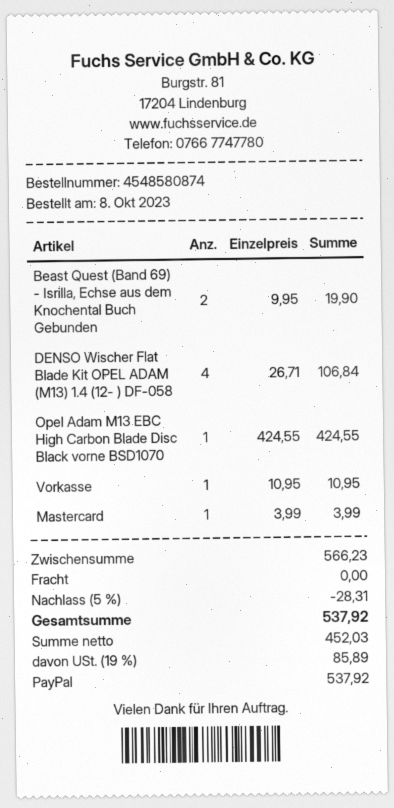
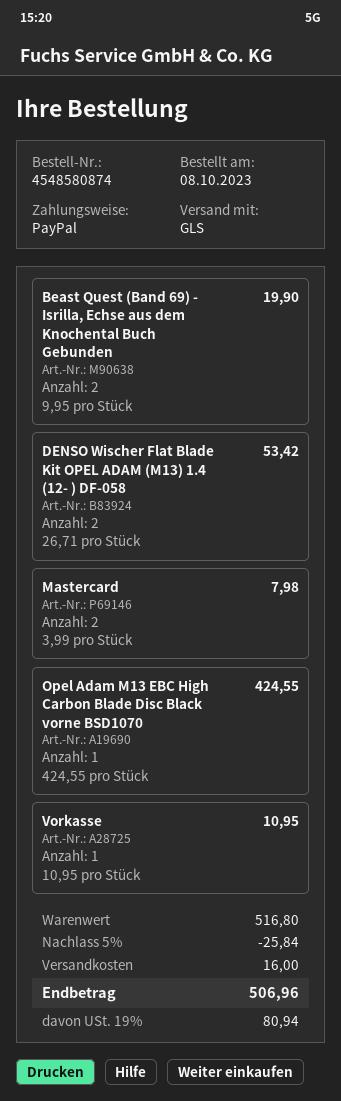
DENSO Wischer Flat Blade Kit OPEL ADAM (M13) 1.4 (12- ) DF-058: 4 x 26.71 = 106.84 -> 2 x 26.71 = 53.42
Mastercard: 1 x 3.99 = 3.99 -> 2 x 3.99 = 7.98
subtotal: 566.23 -> 516.80
discount: 5% = 28.31 -> 5% = 25.84
shipping: 0.00 -> 16.00
tax: 19% = 85.89 -> 19% = 80.94
total: 537.92 -> 506.96

